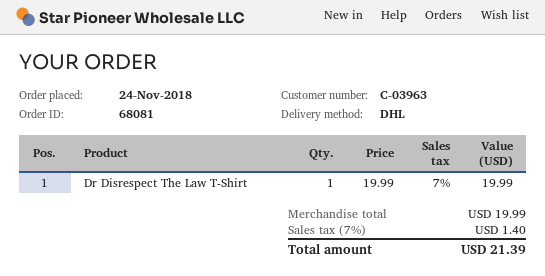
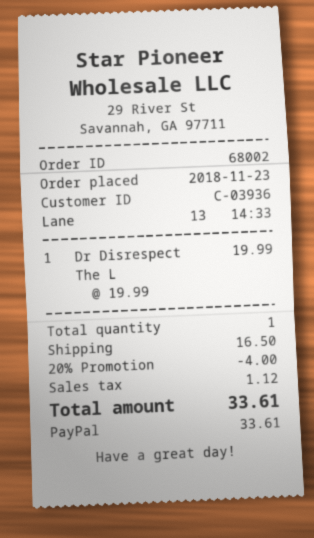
order number: 68081 -> 68002
order date: 2018-11-24 -> 2018-11-23
customer number: C-03963 -> C-03936
discount: none -> 20% = 4.00
shipping: none -> 16.50
tax: 1.40 -> 1.12
total: 21.39 -> 33.61

